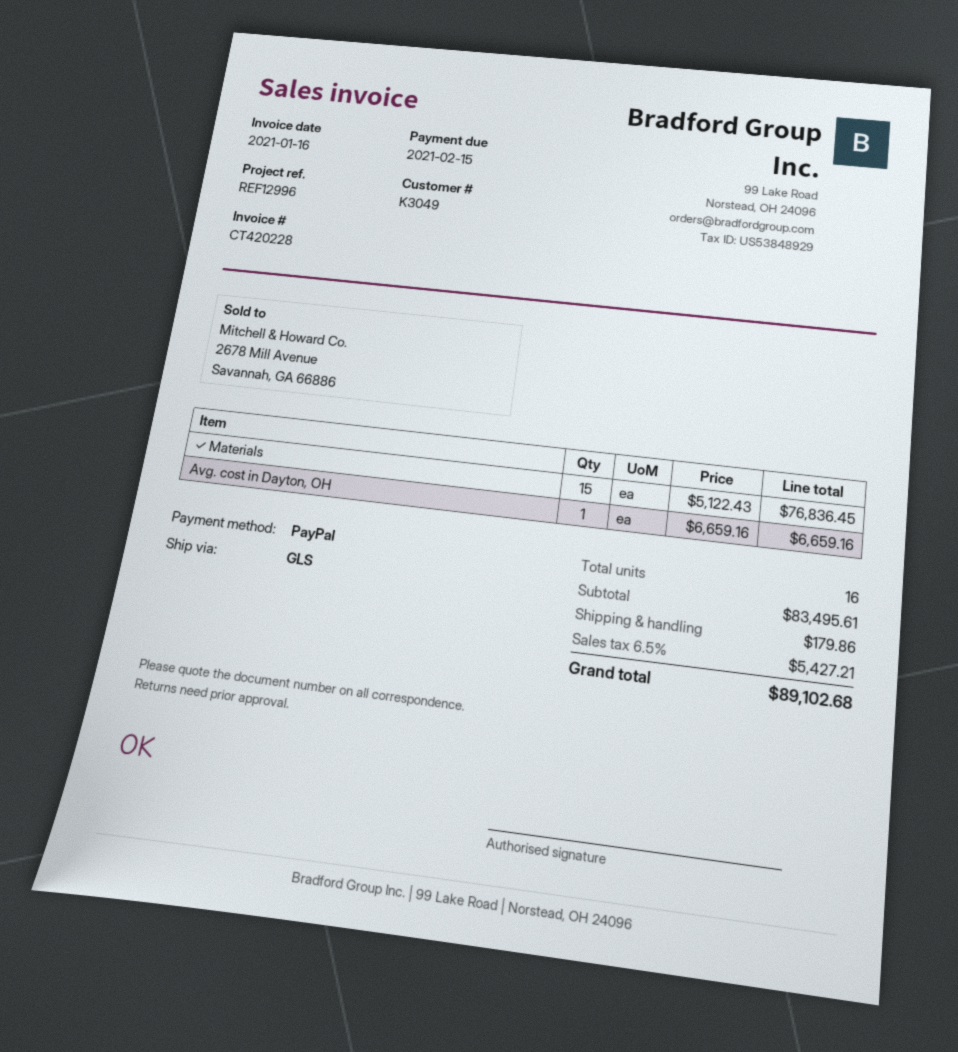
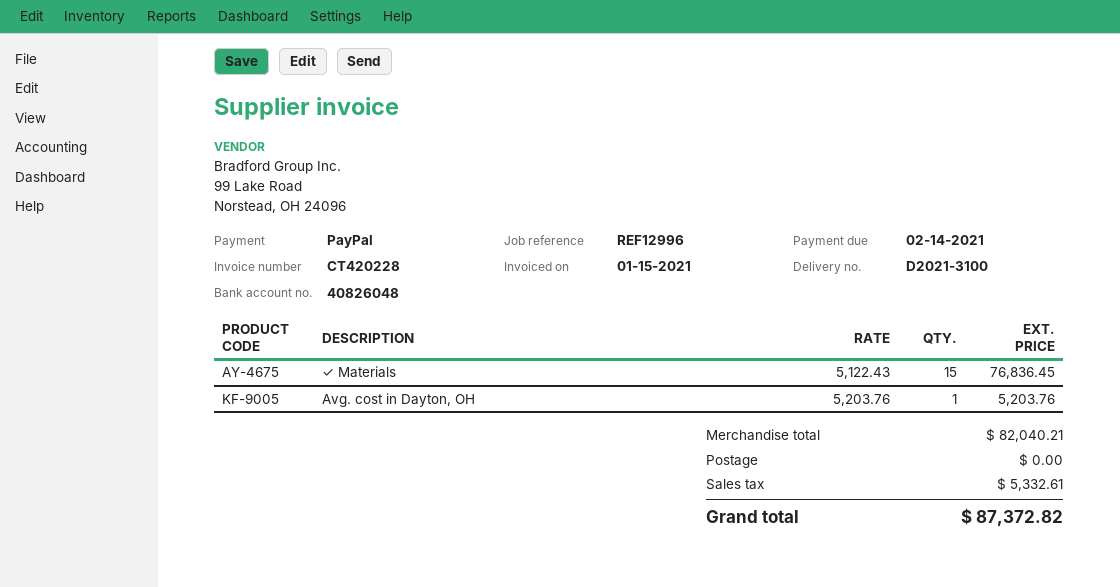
invoice date: 2021-01-16 -> 2021-01-15
due date: 2021-02-15 -> 2021-02-14
Avg. cost in Dayton, OH: 1 x 6659.16 = 6659.16 -> 1 x 5203.76 = 5203.76
subtotal: 83495.61 -> 82040.21
shipping: 179.86 -> 0.00
tax: 5427.21 -> 5332.61
total: 89102.68 -> 87372.82

